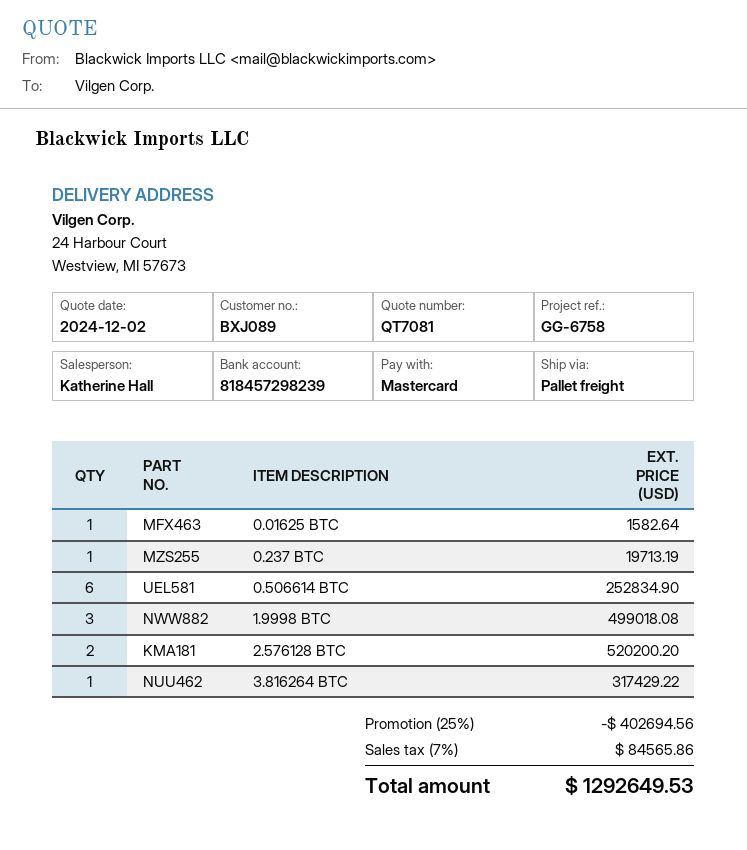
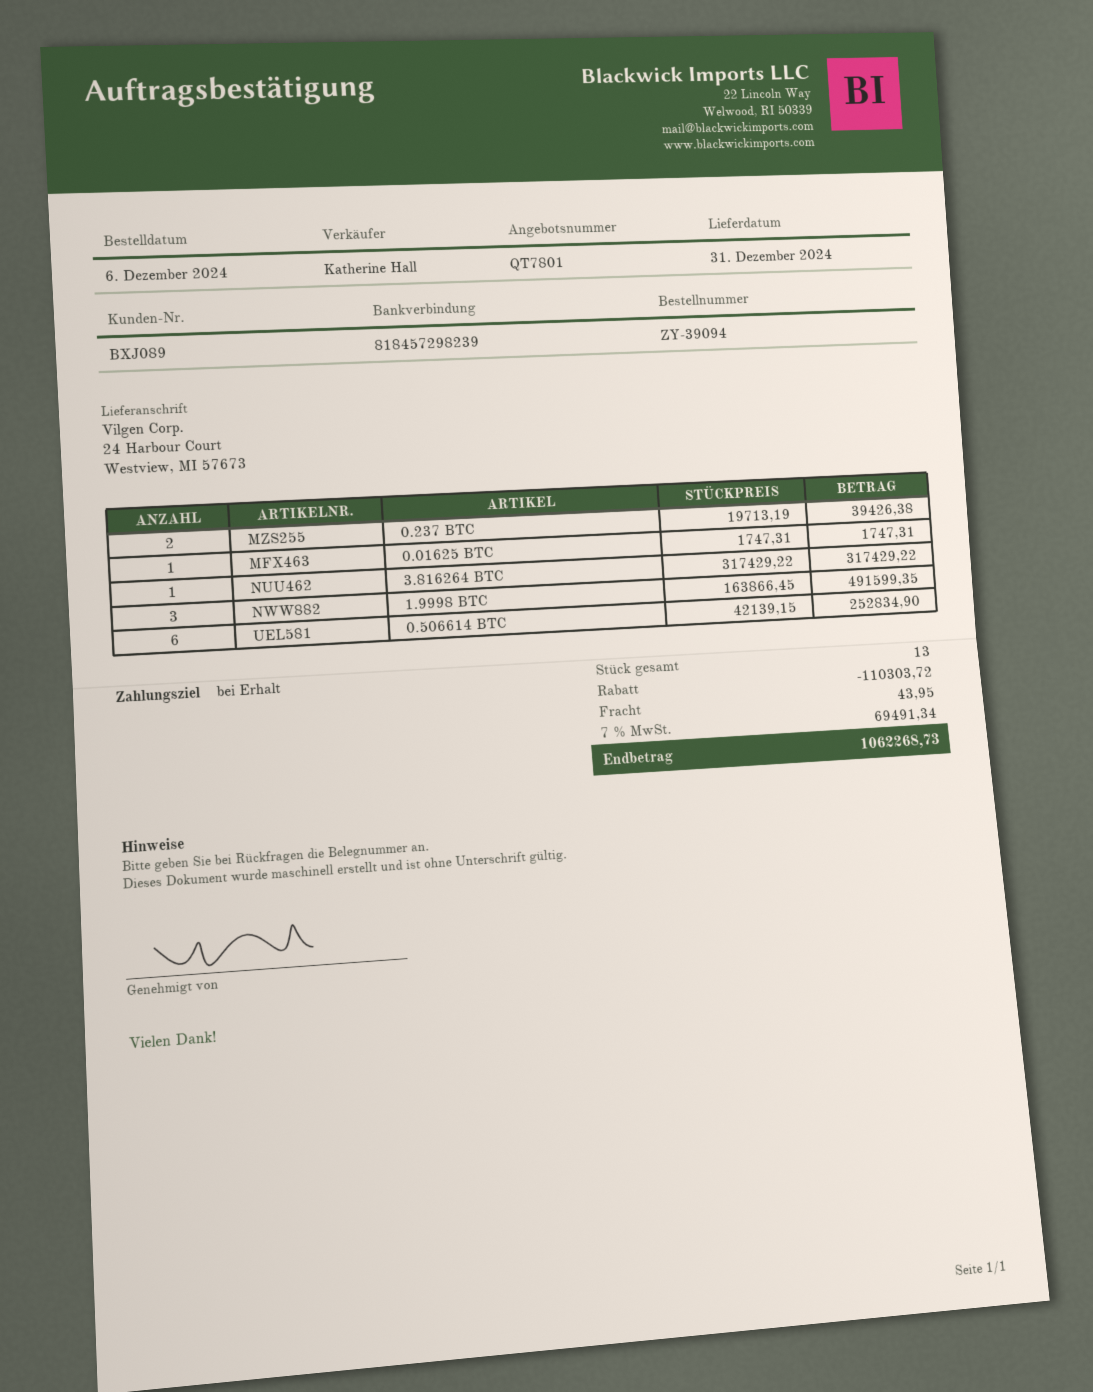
quote number: QT7081 -> QT7801
0.01625 BTC: 1 for 1582.64 -> 1 for 1747.31
0.237 BTC: 1 for 19713.19 -> 2 for 39426.38
1.9998 BTC: 3 for 499018.08 -> 3 for 491599.35
2.576128 BTC: 2 for 520200.20 -> none
discount: 402694.56 -> 110303.72
shipping: none -> 43.95
tax: 7% = 84565.86 -> 7% = 69491.34
total: 1292649.53 -> 1062268.73

